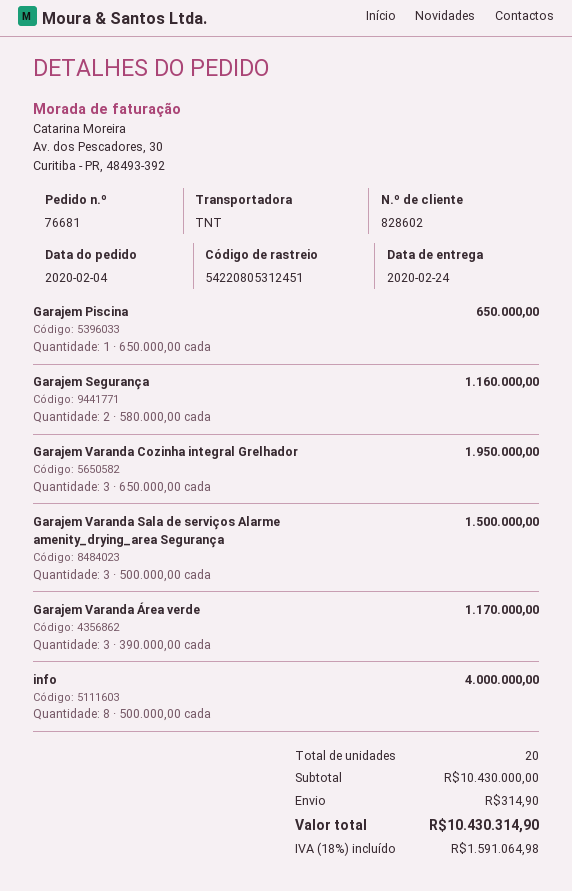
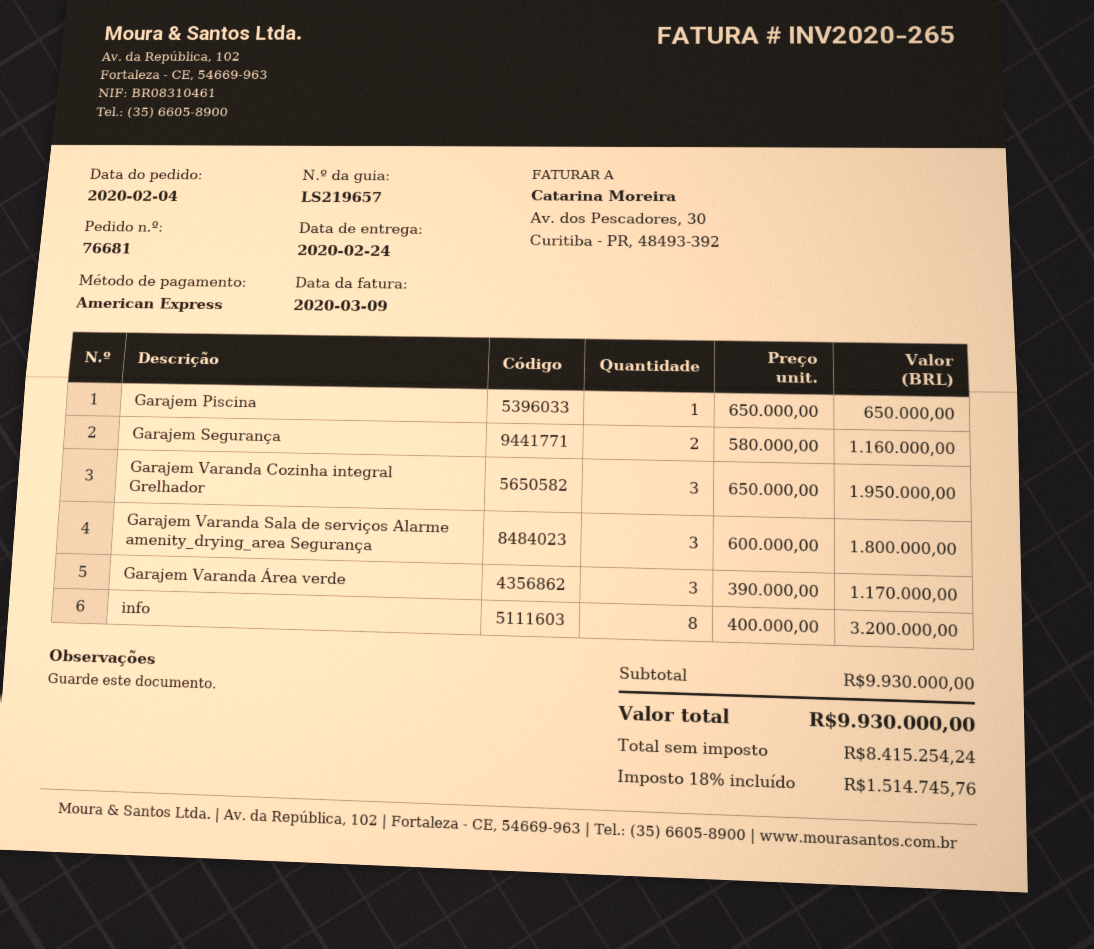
Garajem Varanda Sala de serviços Alarme amenity_drying_area Segurança: 3 x 500000.00 = 1500000.00 -> 3 x 600000.00 = 1800000.00
info: 8 x 500000.00 = 4000000.00 -> 8 x 400000.00 = 3200000.00
subtotal: 10430000.00 -> 9930000.00
shipping: 314.90 -> none
tax: 18% = 1591064.98 -> 18% = 1514745.76
total: 10430314.90 -> 9930000.00

